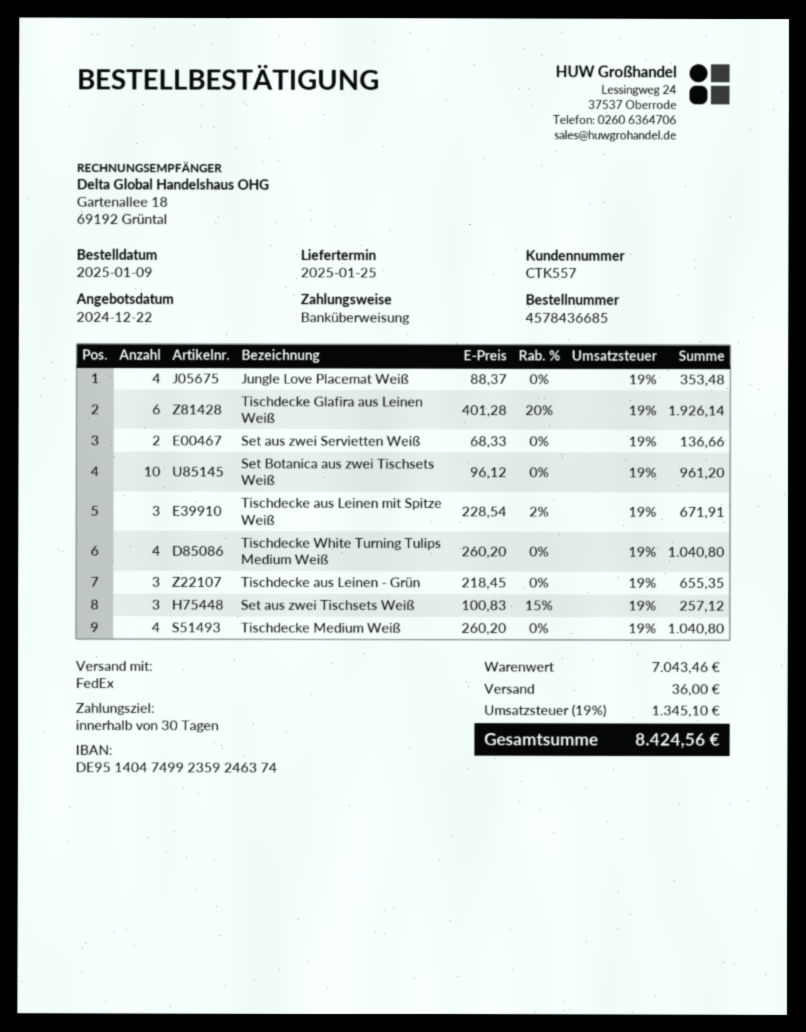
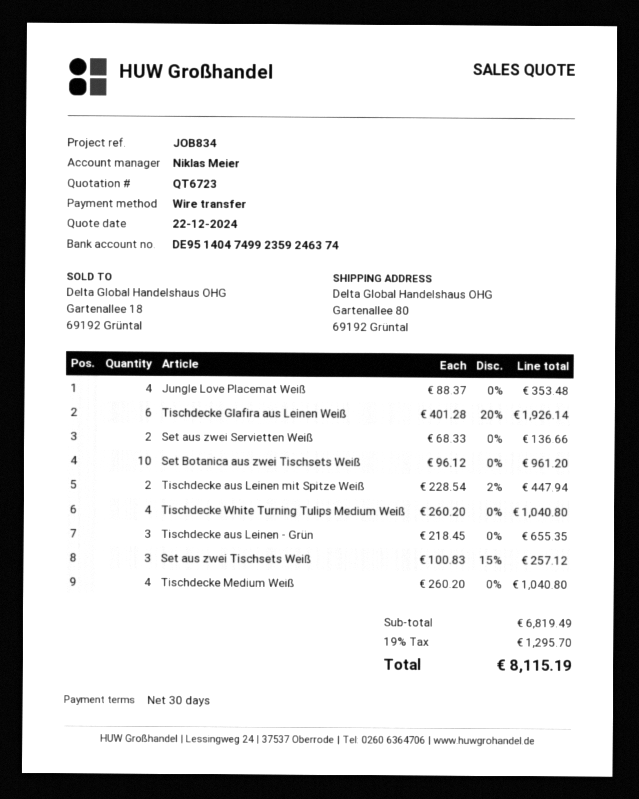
Tischdecke aus Leinen mit Spitze Weiß: 3 x 228.54 - 2% = 671.91 -> 2 x 228.54 - 2% = 447.94
subtotal: 7043.46 -> 6819.49
shipping: 36.00 -> none
tax: 19% = 1345.10 -> 19% = 1295.70
total: 8424.56 -> 8115.19

